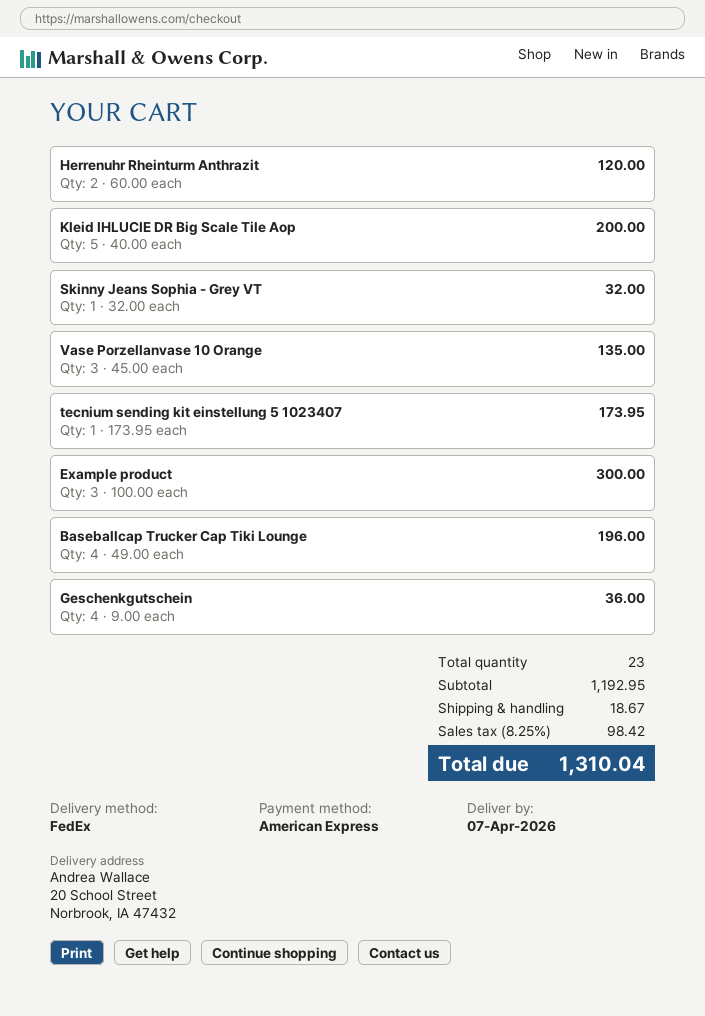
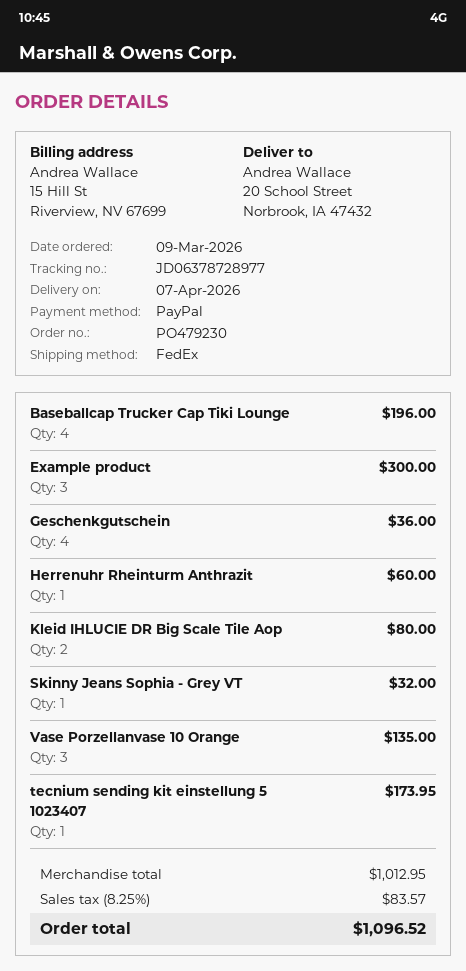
payment method: American Express -> PayPal
Herrenuhr Rheinturm Anthrazit: 2 for 120.00 -> 1 for 60.00
Kleid IHLUCIE DR Big Scale Tile Aop: 5 for 200.00 -> 2 for 80.00
subtotal: 1192.95 -> 1012.95
shipping: 18.67 -> none
tax: 8.25% = 98.42 -> 8.25% = 83.57
total: 1310.04 -> 1096.52

